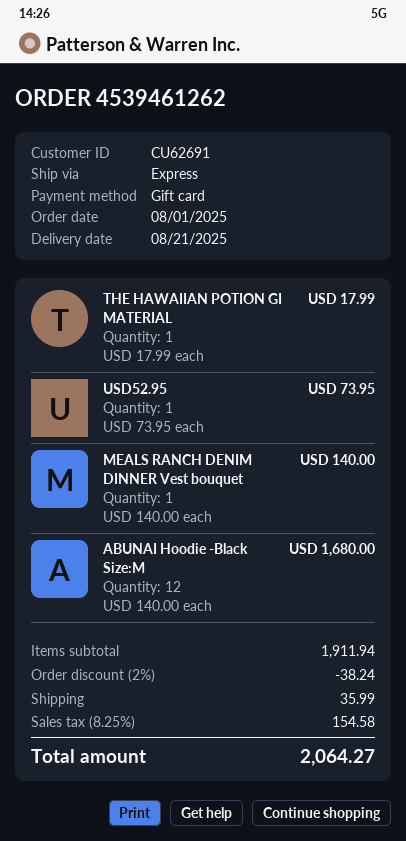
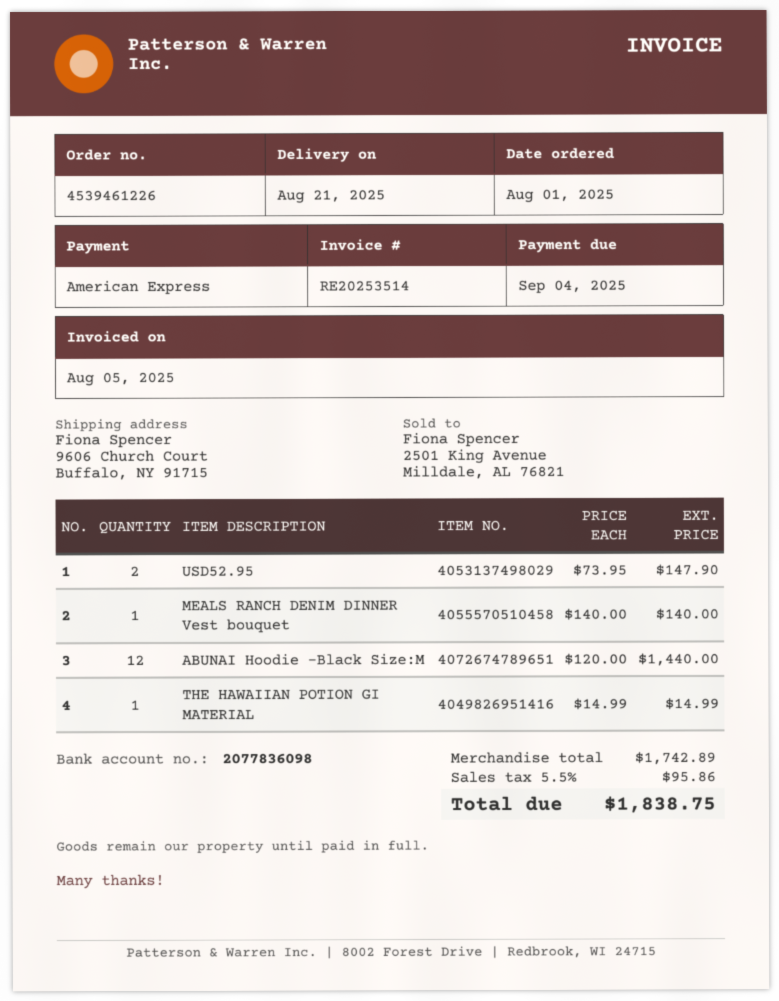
order number: 4539461262 -> 4539461226
payment method: gift card -> American Express
THE HAWAIIAN POTION GI MATERIAL: 1 x 17.99 = 17.99 -> 1 x 14.99 = 14.99
USD52.95: 1 x 73.95 = 73.95 -> 2 x 73.95 = 147.90
ABUNAI Hoodie -Black Size:M: 12 x 140.00 = 1680.00 -> 12 x 120.00 = 1440.00
subtotal: 1911.94 -> 1742.89
discount: 2% = 38.24 -> none
shipping: 35.99 -> none
tax: 8.25% = 154.58 -> 5.5% = 95.86
total: 2064.27 -> 1838.75

